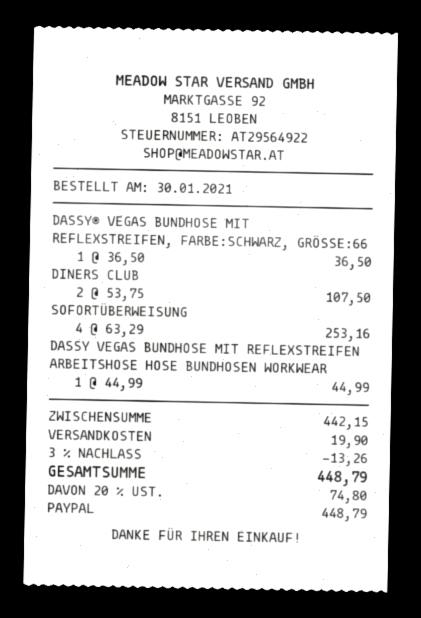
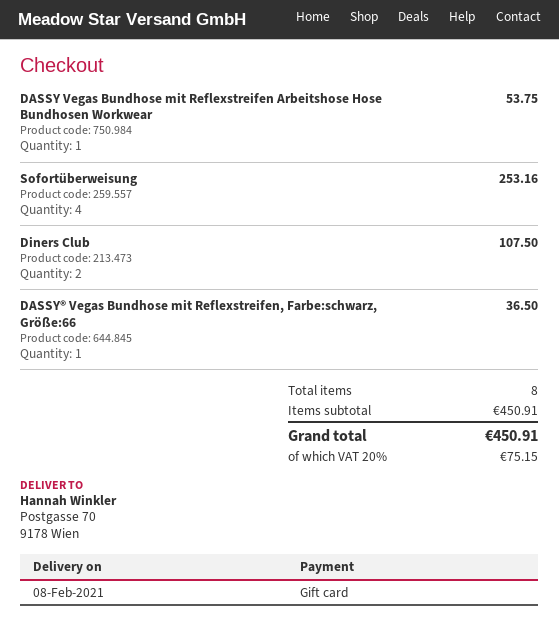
payment method: PayPal -> gift card
DASSY VEGAS BUNDHOSE MIT REFLEXSTREIFEN ARBEITSHOSE HOSE BUNDHOSEN WORKWEAR: 1 for 44.99 -> 1 for 53.75
subtotal: 442.15 -> 450.91
discount: 3% = 13.26 -> none
shipping: 19.90 -> none
tax: 20% = 74.80 -> 20% = 75.15
total: 448.79 -> 450.91

